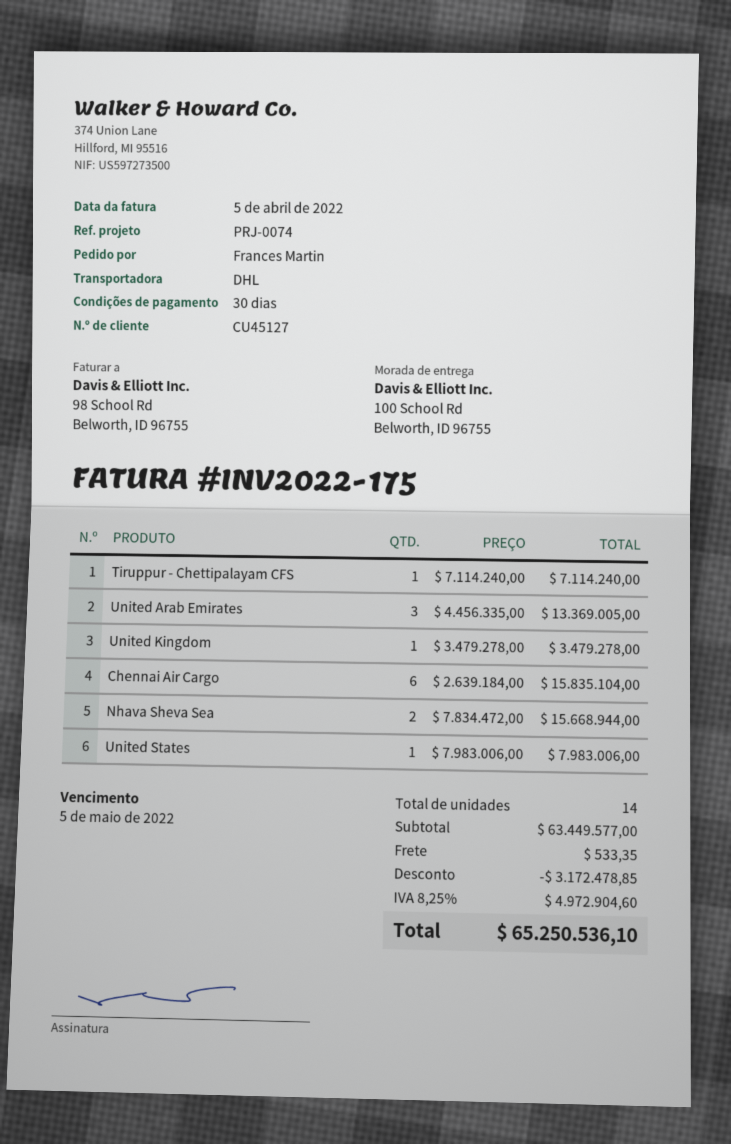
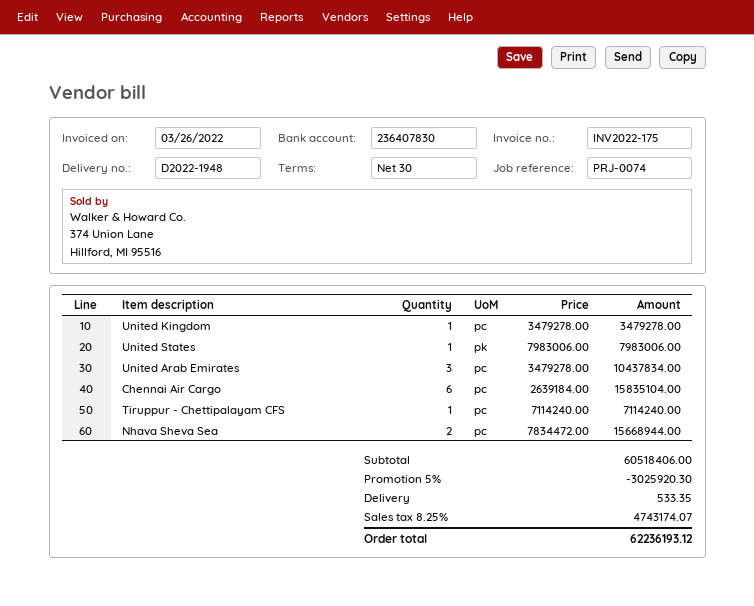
invoice date: 2022-04-05 -> 2022-03-26
United Arab Emirates: 3 x 4456335.00 = 13369005.00 -> 3 x 3479278.00 = 10437834.00
subtotal: 63449577.00 -> 60518406.00
discount: 3172478.85 -> 3025920.30
tax: 8.25% = 4972904.60 -> 8.25% = 4743174.07
total: 65250536.10 -> 62236193.12

